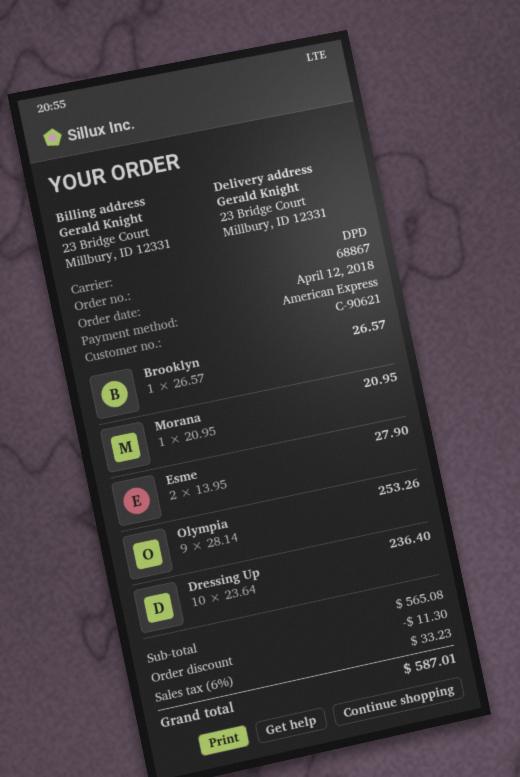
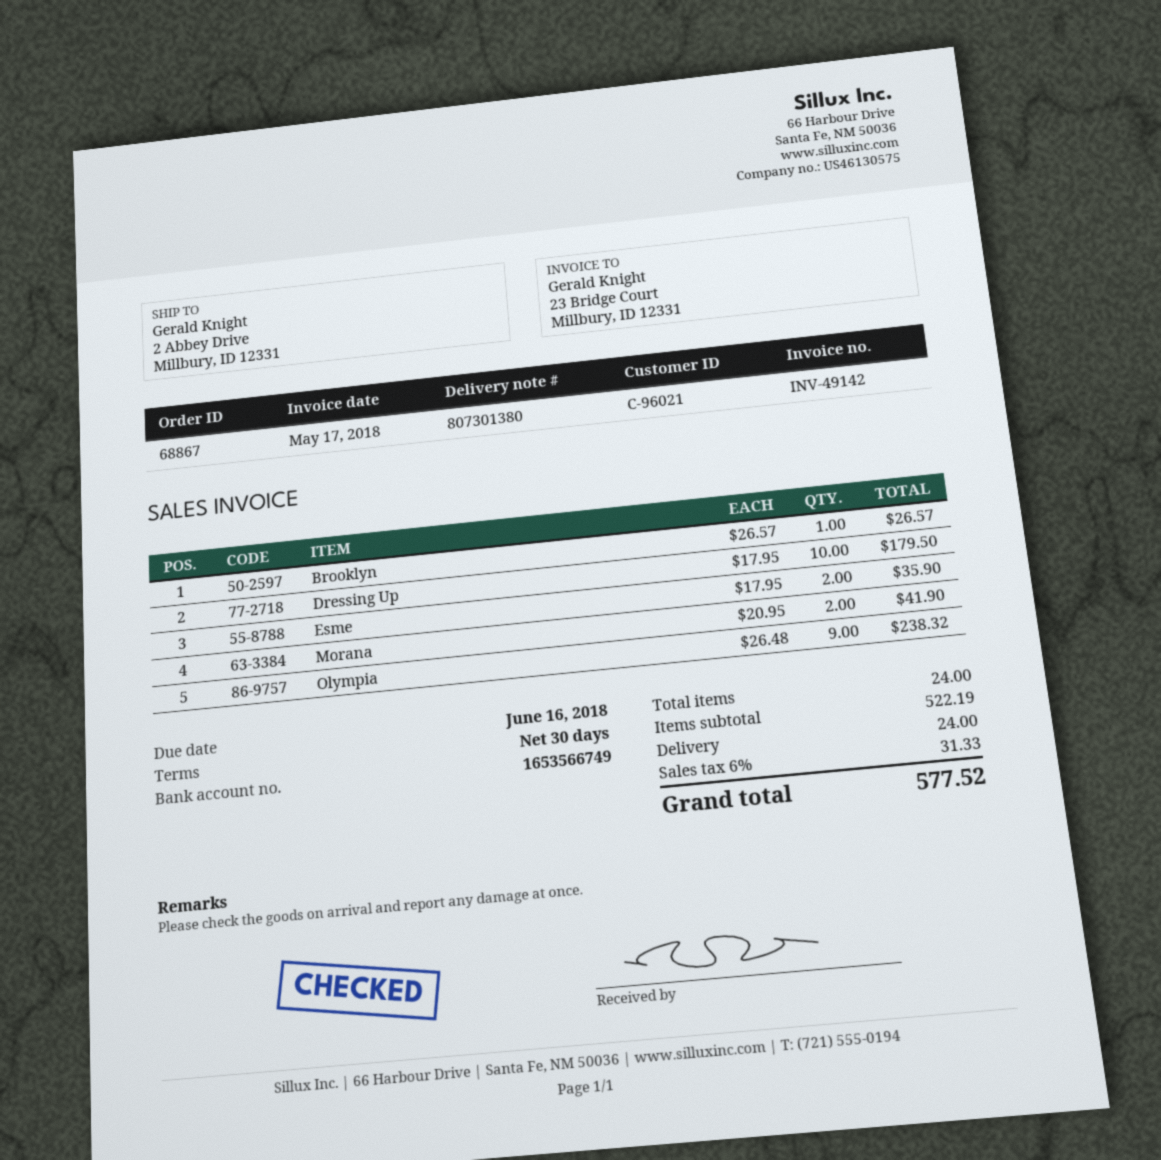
customer number: C-90621 -> C-96021
ship to: 23 Bridge Court, Millbury, ID 12331 -> 2 Abbey Drive, Millbury, ID 12331
Morana: 1 x 20.95 = 20.95 -> 2 x 20.95 = 41.90
Esme: 2 x 13.95 = 27.90 -> 2 x 17.95 = 35.90
Olympia: 9 x 28.14 = 253.26 -> 9 x 26.48 = 238.32
Dressing Up: 10 x 23.64 = 236.40 -> 10 x 17.95 = 179.50
subtotal: 565.08 -> 522.19
discount: 11.30 -> none
shipping: none -> 24.00
tax: 6% = 33.23 -> 6% = 31.33
total: 587.01 -> 577.52

